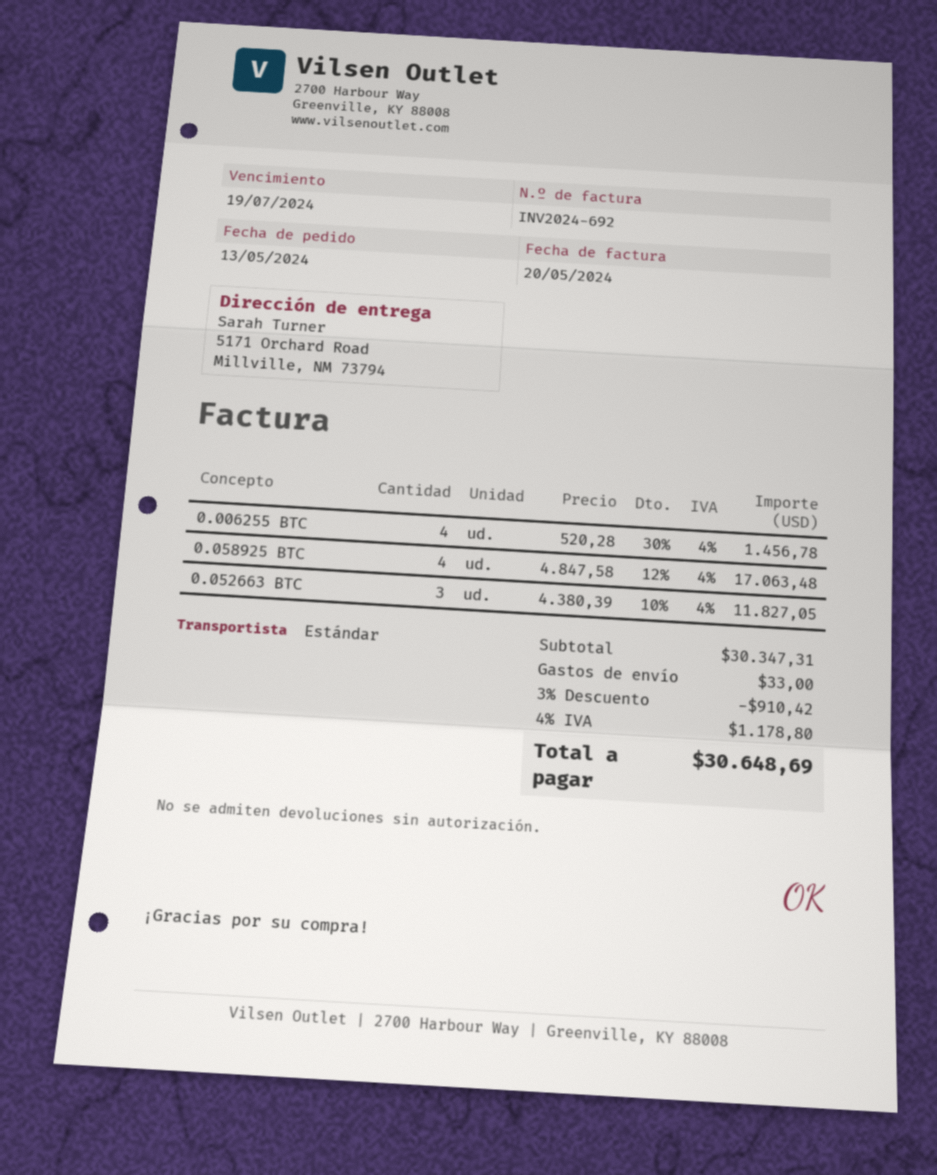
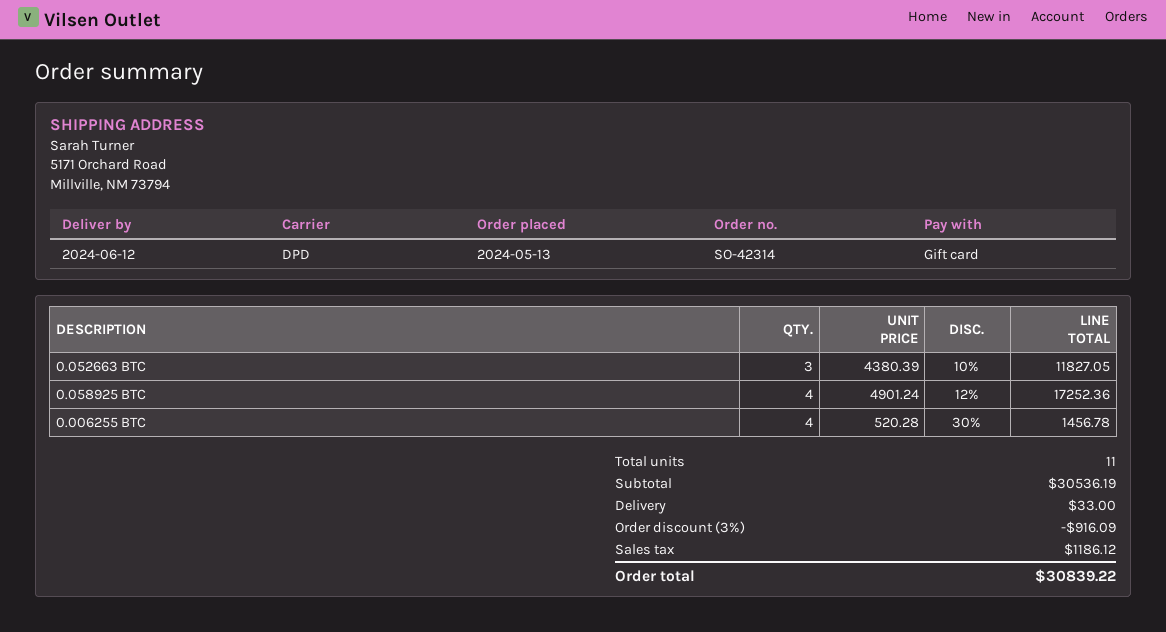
shipping method: standard -> DPD
0.058925 BTC: 4 x 4847.58 - 12% = 17063.48 -> 4 x 4901.24 - 12% = 17252.36
subtotal: 30347.31 -> 30536.19
discount: 3% = 910.42 -> 3% = 916.09
tax: 1178.80 -> 1186.12
total: 30648.69 -> 30839.22

